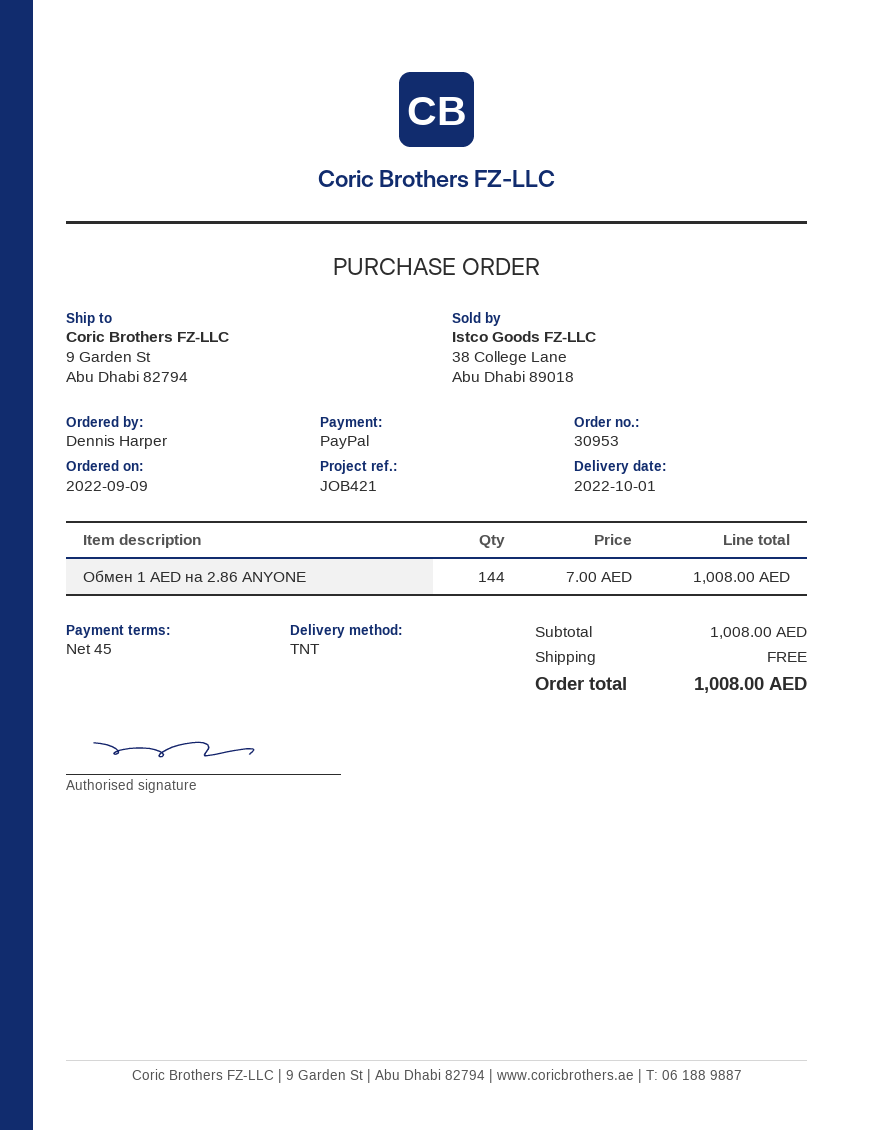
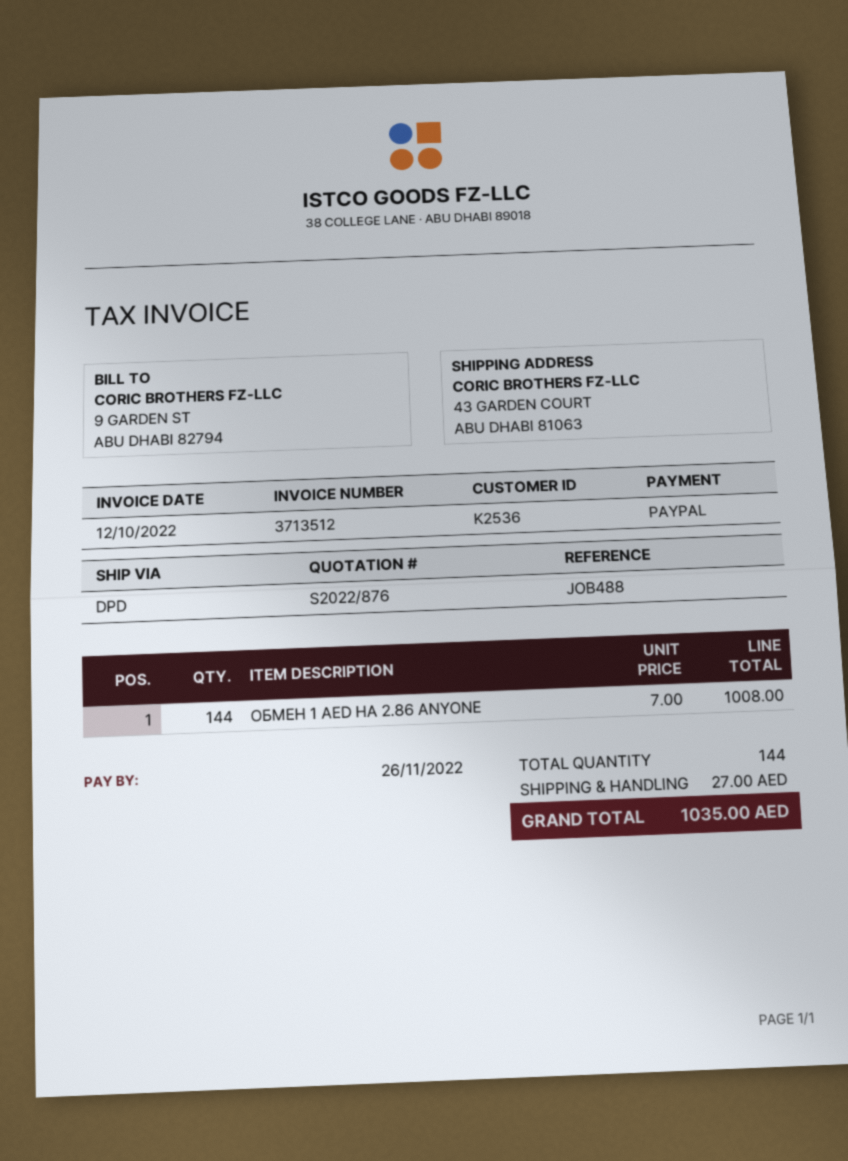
reference: JOB421 -> JOB488
shipping method: TNT -> DPD
ship to: 9 Garden St, Abu Dhabi 82794 -> 43 GARDEN COURT, ABU DHABI 81063
shipping: 0.00 -> 27.00
total: 1008.00 -> 1035.00

